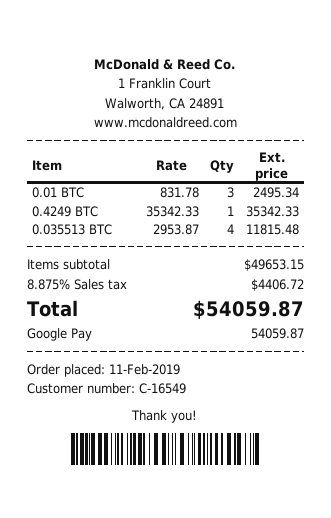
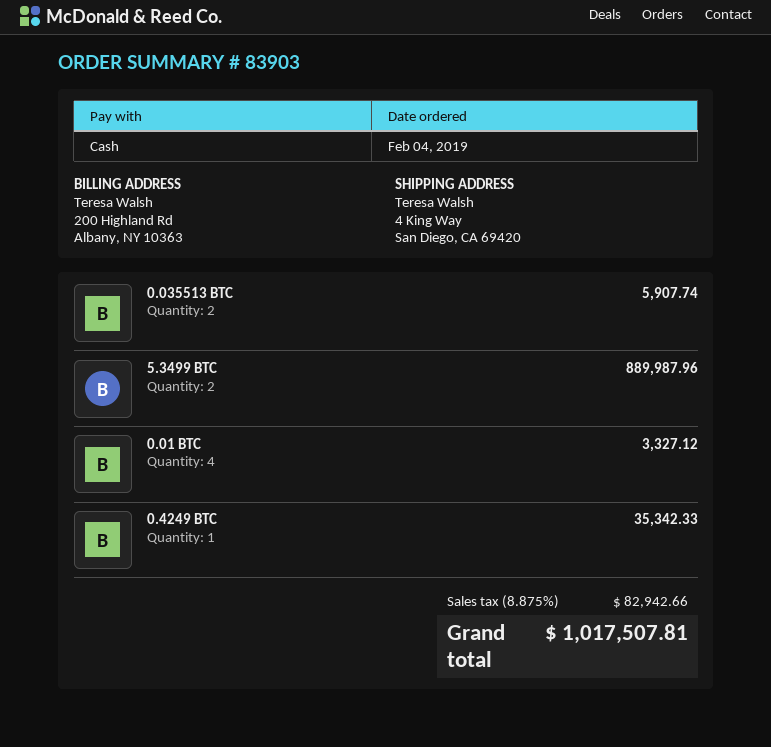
order date: 2019-02-11 -> 2019-02-04
payment method: Google Pay -> cash
0.01 BTC: 3 for 2495.34 -> 4 for 3327.12
0.035513 BTC: 4 for 11815.48 -> 2 for 5907.74
5.3499 BTC: none -> 2 for 889987.96
tax: 8.875% = 4406.72 -> 8.875% = 82942.66
total: 54059.87 -> 1017507.81

